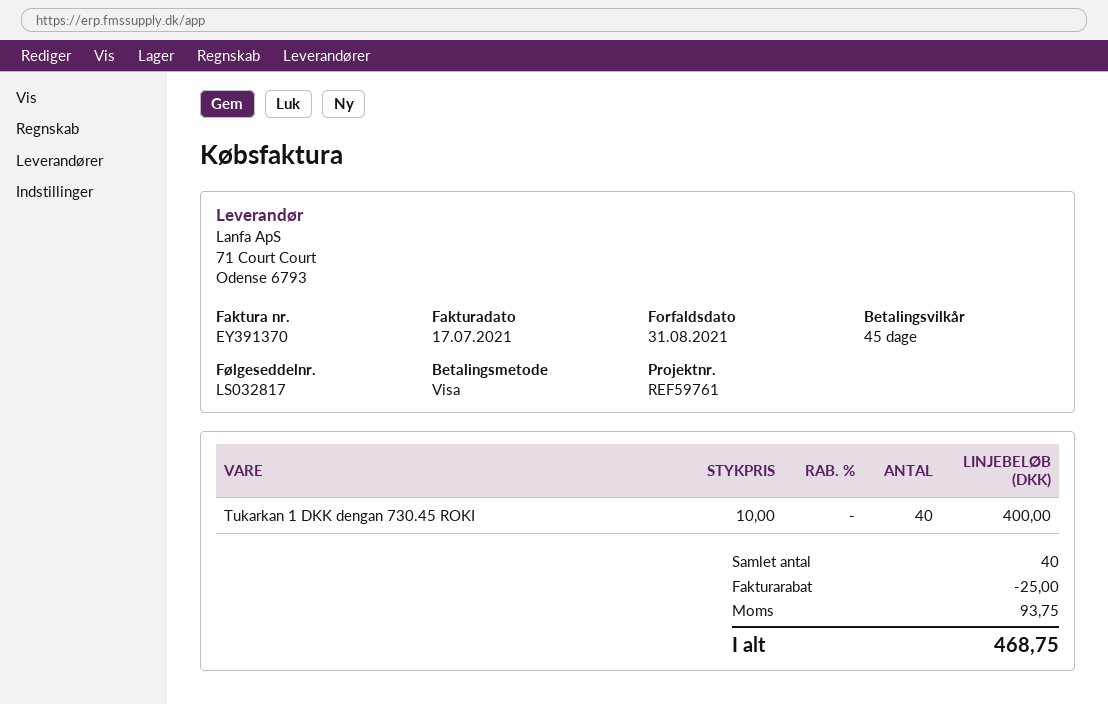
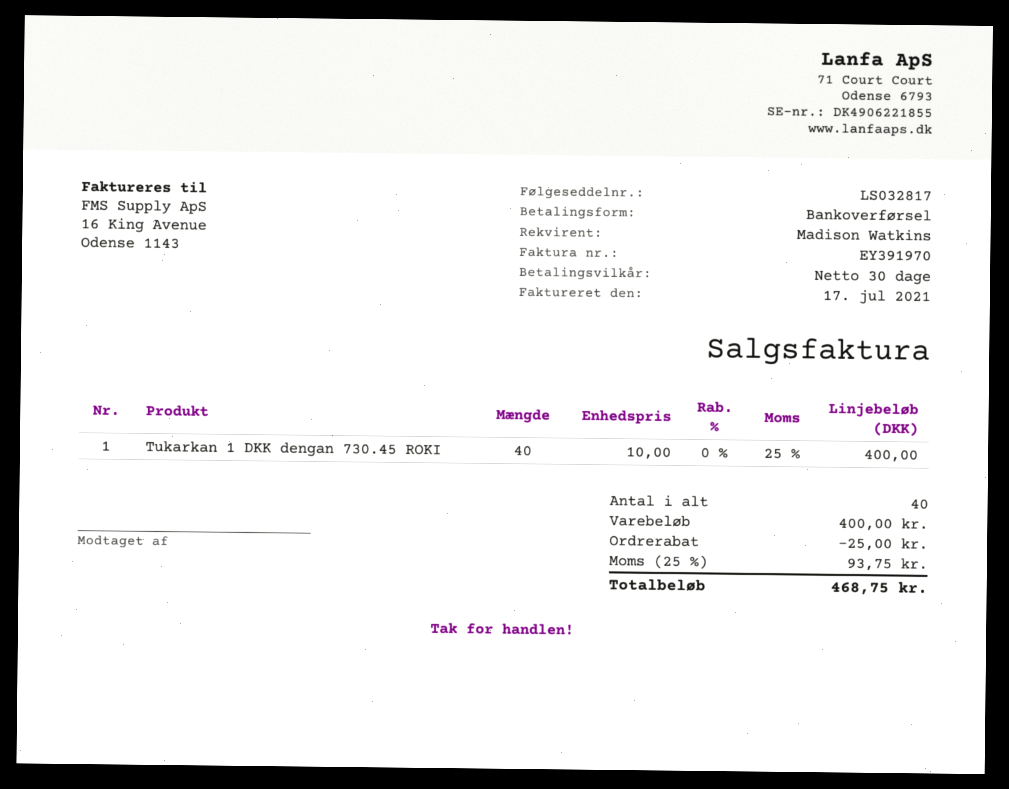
invoice number: EY391370 -> EY391970
payment terms: 45 days -> 30 days
payment method: Visa -> bank transfer

